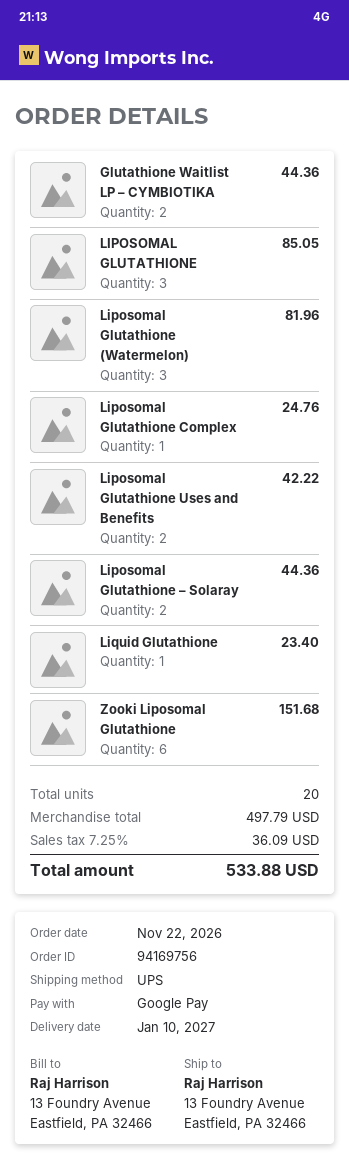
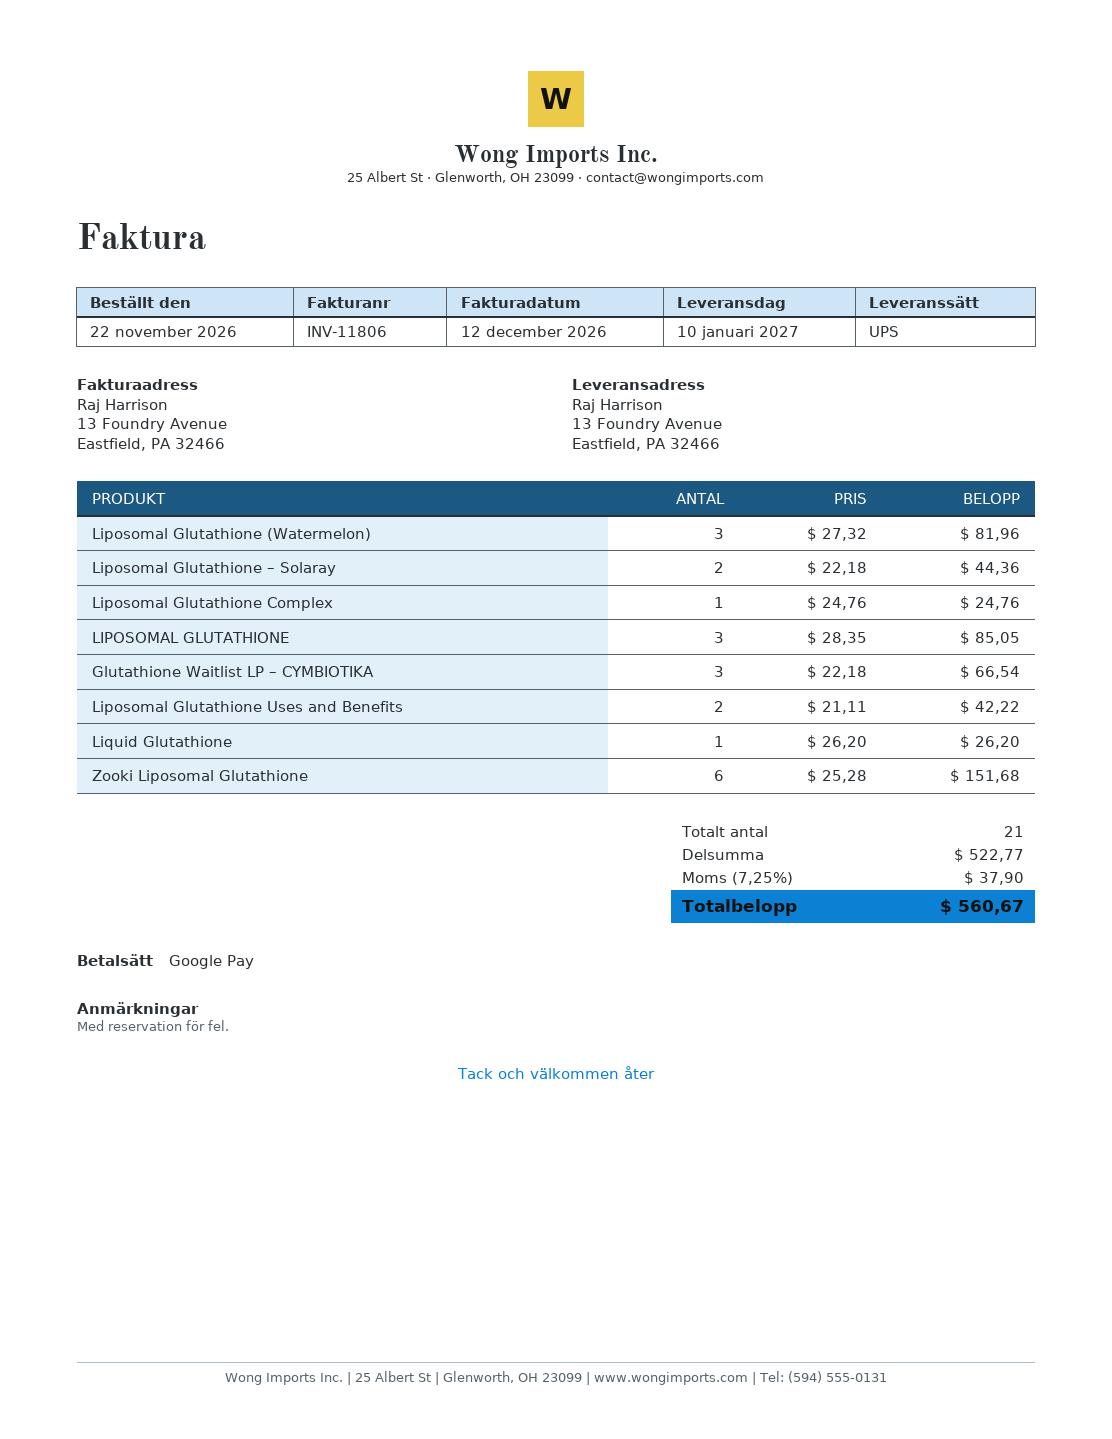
Glutathione Waitlist LP – CYMBIOTIKA: 2 for 44.36 -> 3 for 66.54
Liquid Glutathione: 1 for 23.40 -> 1 for 26.20
total quantity: 20 -> 21
subtotal: 497.79 -> 522.77
tax: 7.25% = 36.09 -> 7.25% = 37.90
total: 533.88 -> 560.67

